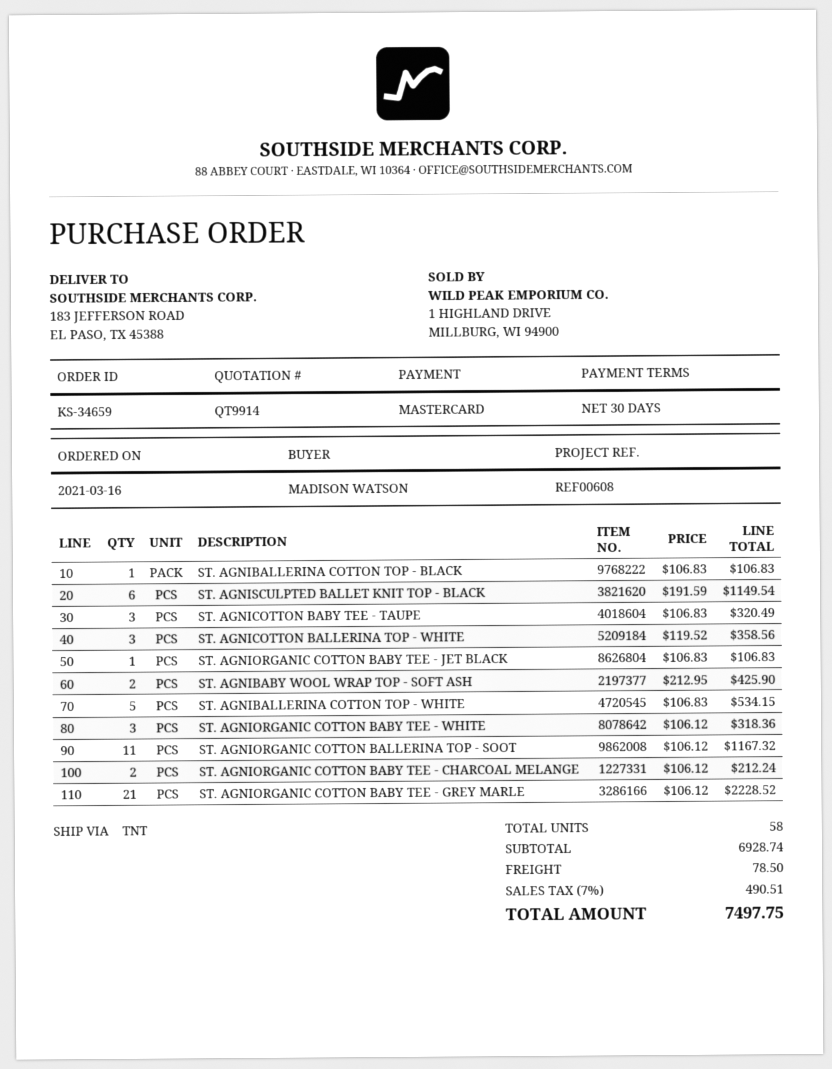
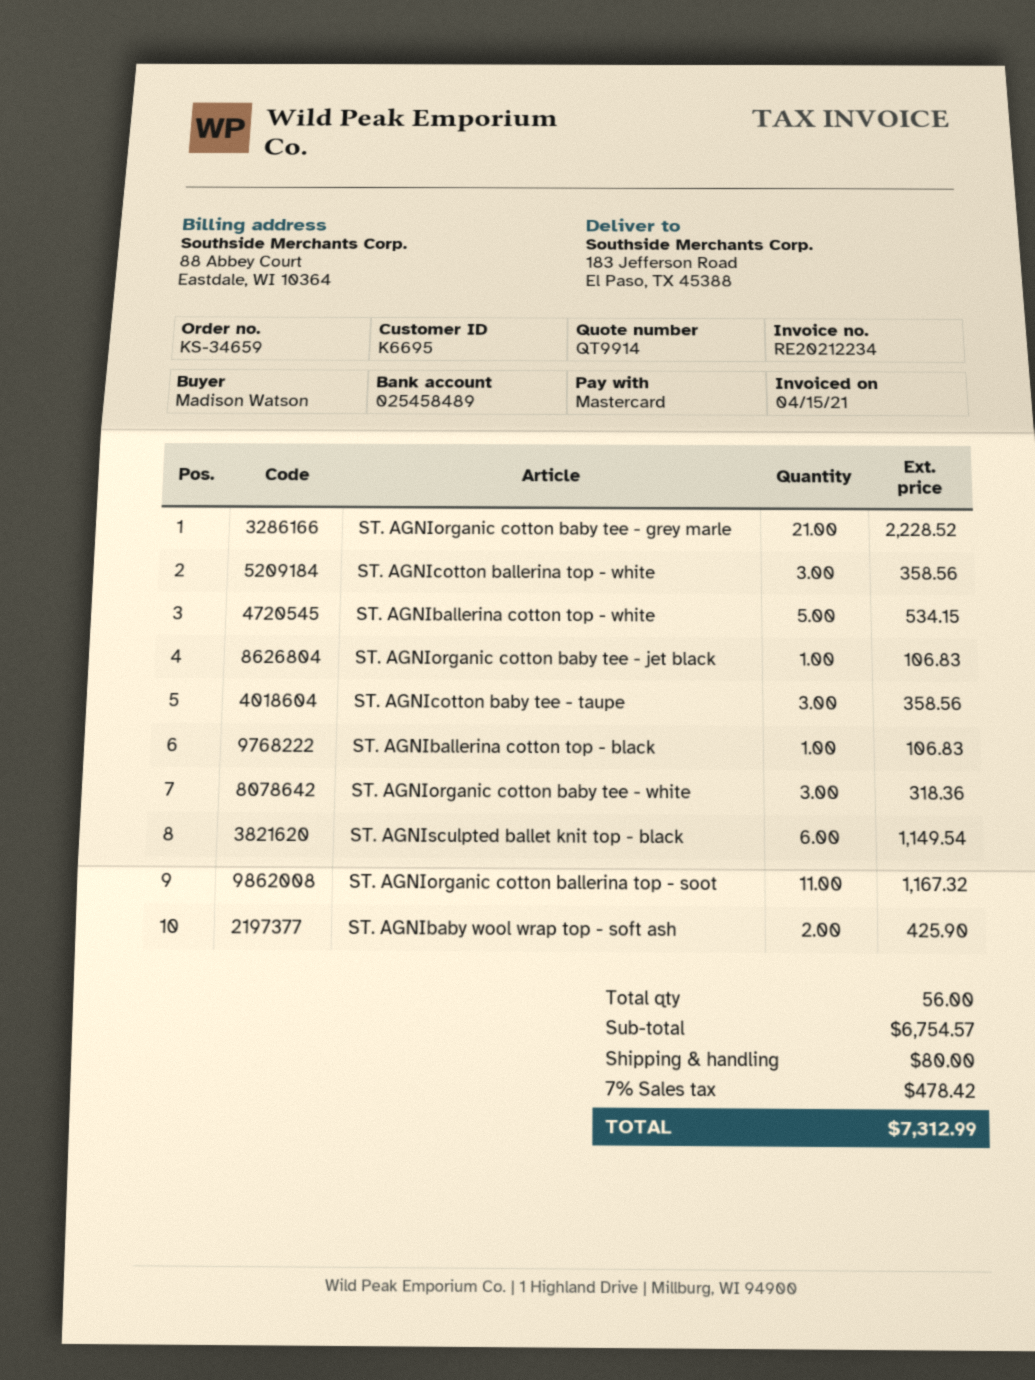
ST. AGNICOTTON BABY TEE - TAUPE: 3 for 320.49 -> 3 for 358.56
ST. AGNIORGANIC COTTON BABY TEE - CHARCOAL MELANGE: 2 for 212.24 -> none
total quantity: 58 -> 56
subtotal: 6928.74 -> 6754.57
shipping: 78.50 -> 80.00
tax: 7% = 490.51 -> 7% = 478.42
total: 7497.75 -> 7312.99

